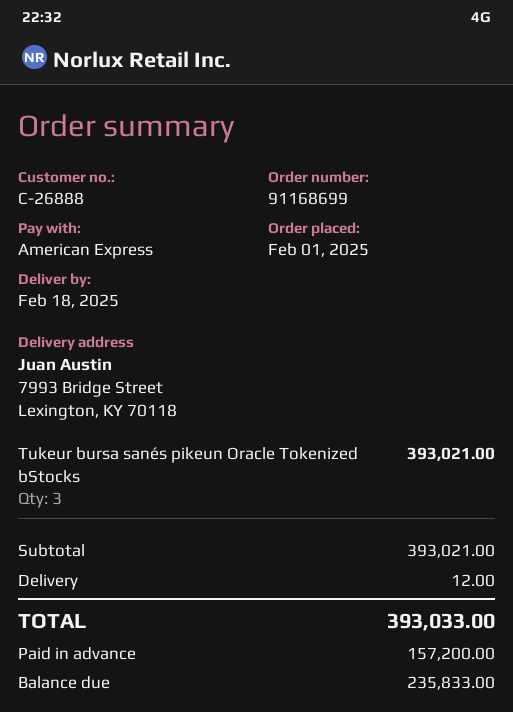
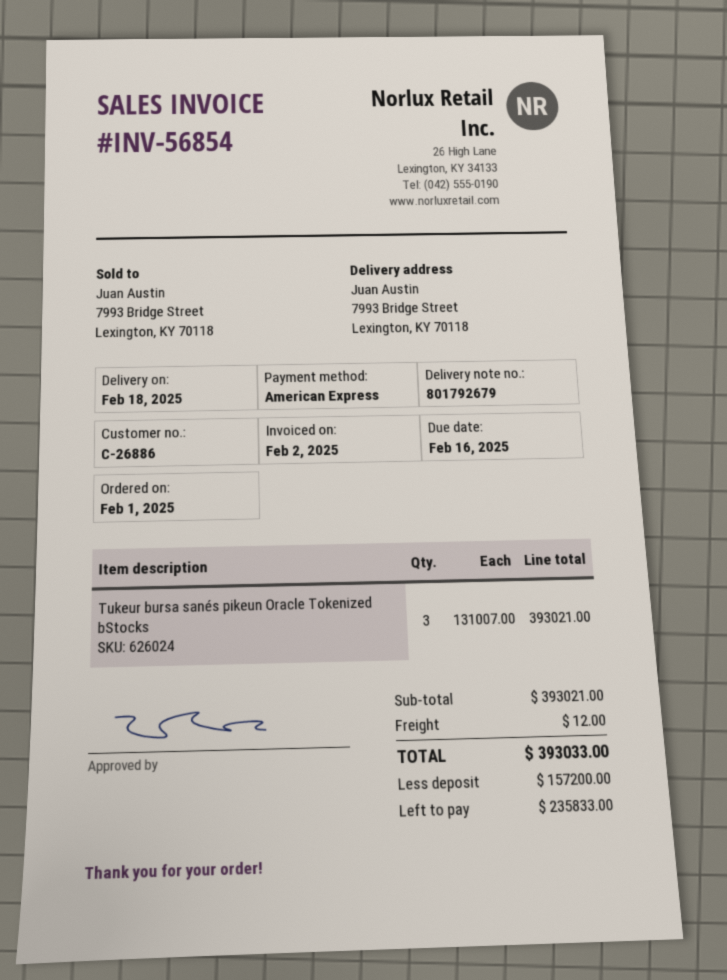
customer number: C-26888 -> C-26886

